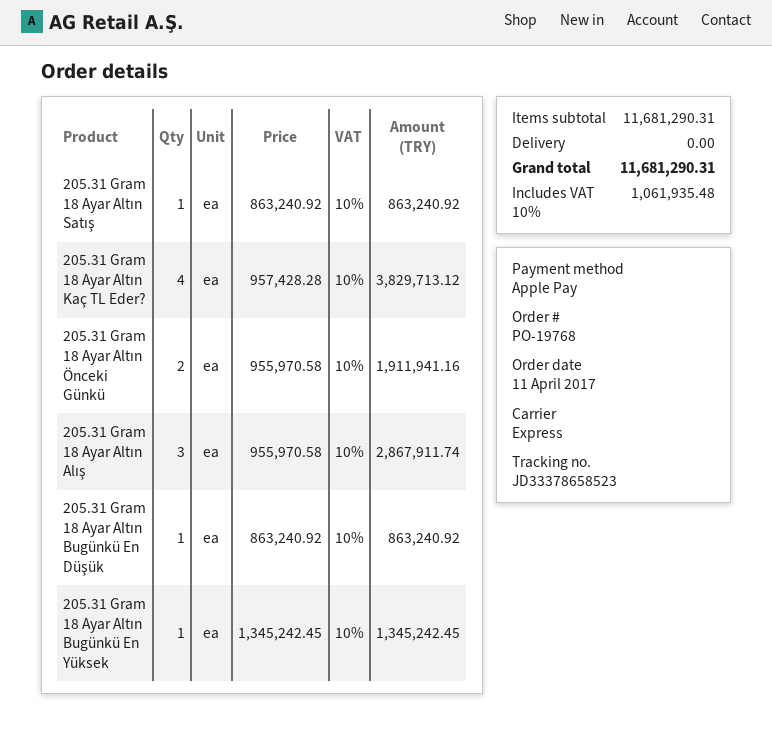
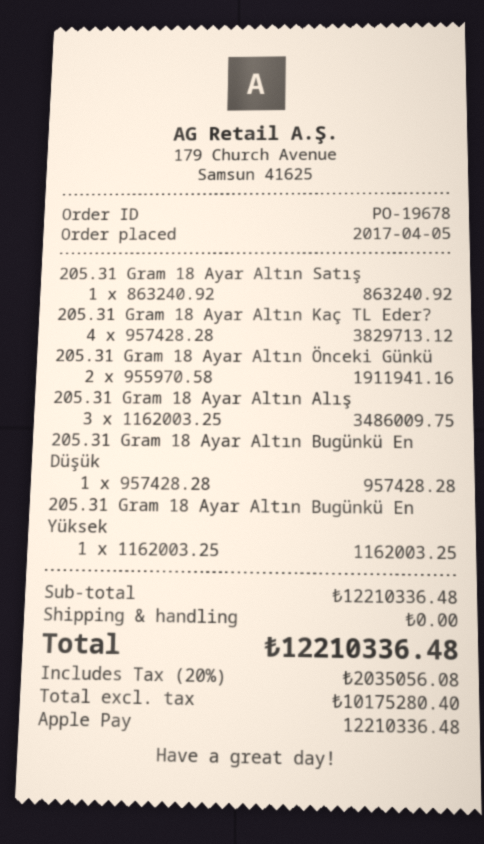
order number: PO-19768 -> PO-19678
order date: 2017-04-11 -> 2017-04-05
205.31 Gram 18 Ayar Altın Alış: 3 x 955970.58 = 2867911.74 -> 3 x 1162003.25 = 3486009.75
205.31 Gram 18 Ayar Altın Bugünkü En Düşük: 1 x 863240.92 = 863240.92 -> 1 x 957428.28 = 957428.28
205.31 Gram 18 Ayar Altın Bugünkü En Yüksek: 1 x 1345242.45 = 1345242.45 -> 1 x 1162003.25 = 1162003.25
subtotal: 11681290.31 -> 12210336.48
tax: 10% = 1061935.48 -> 20% = 2035056.08
total: 11681290.31 -> 12210336.48

